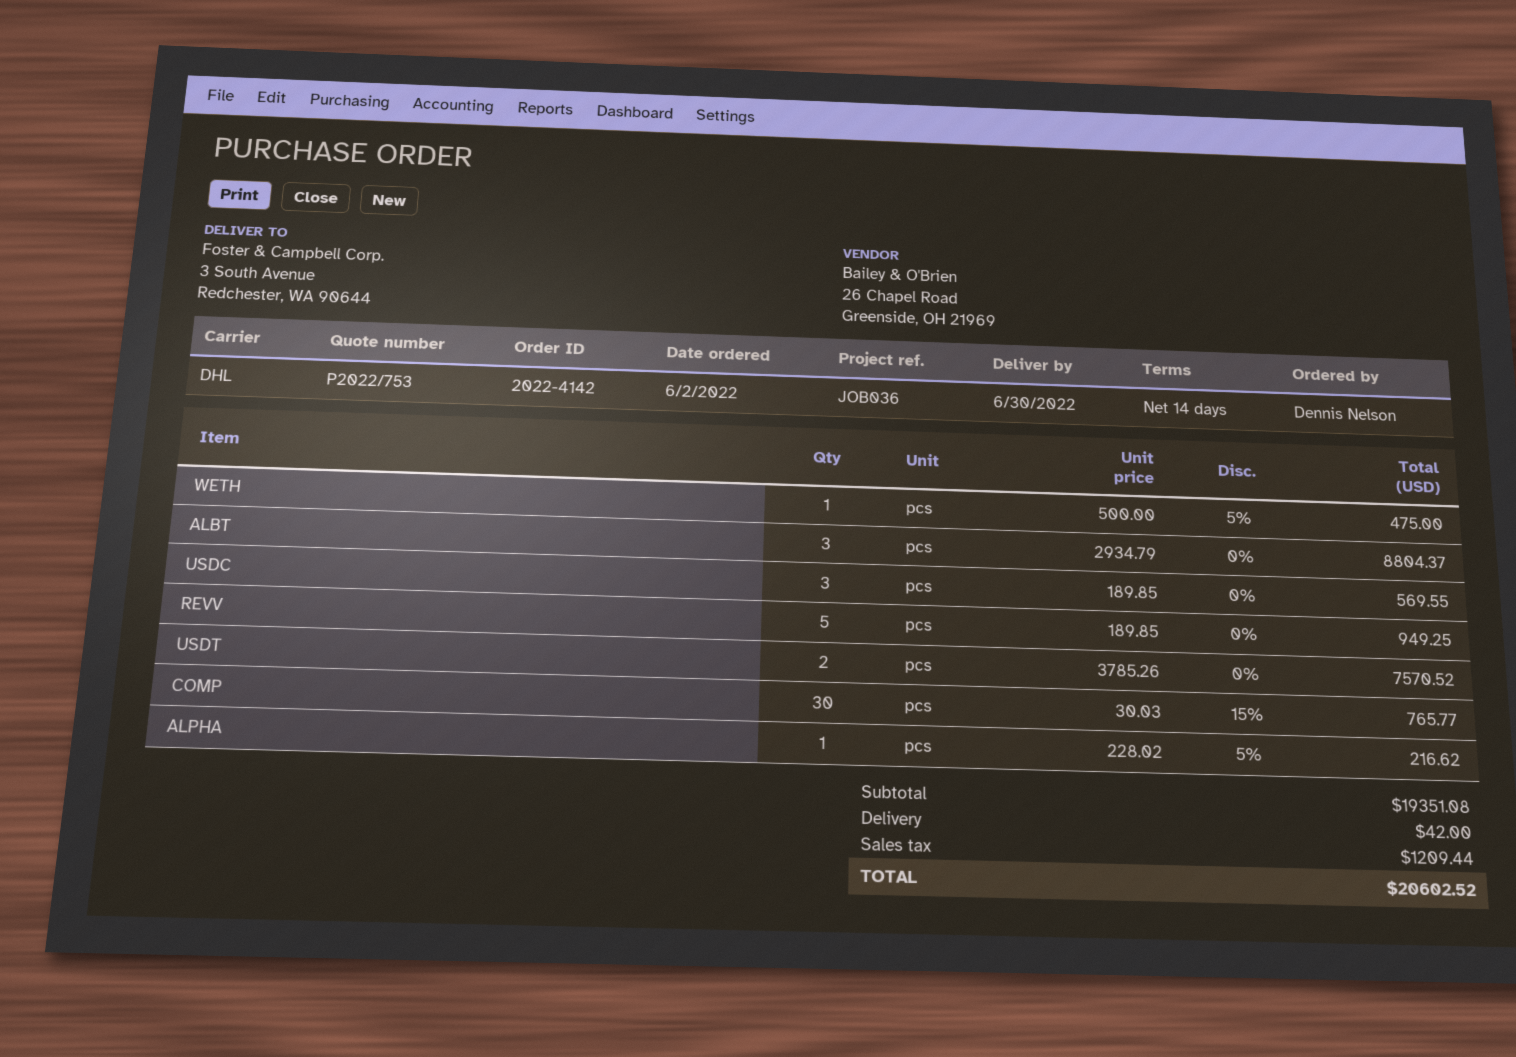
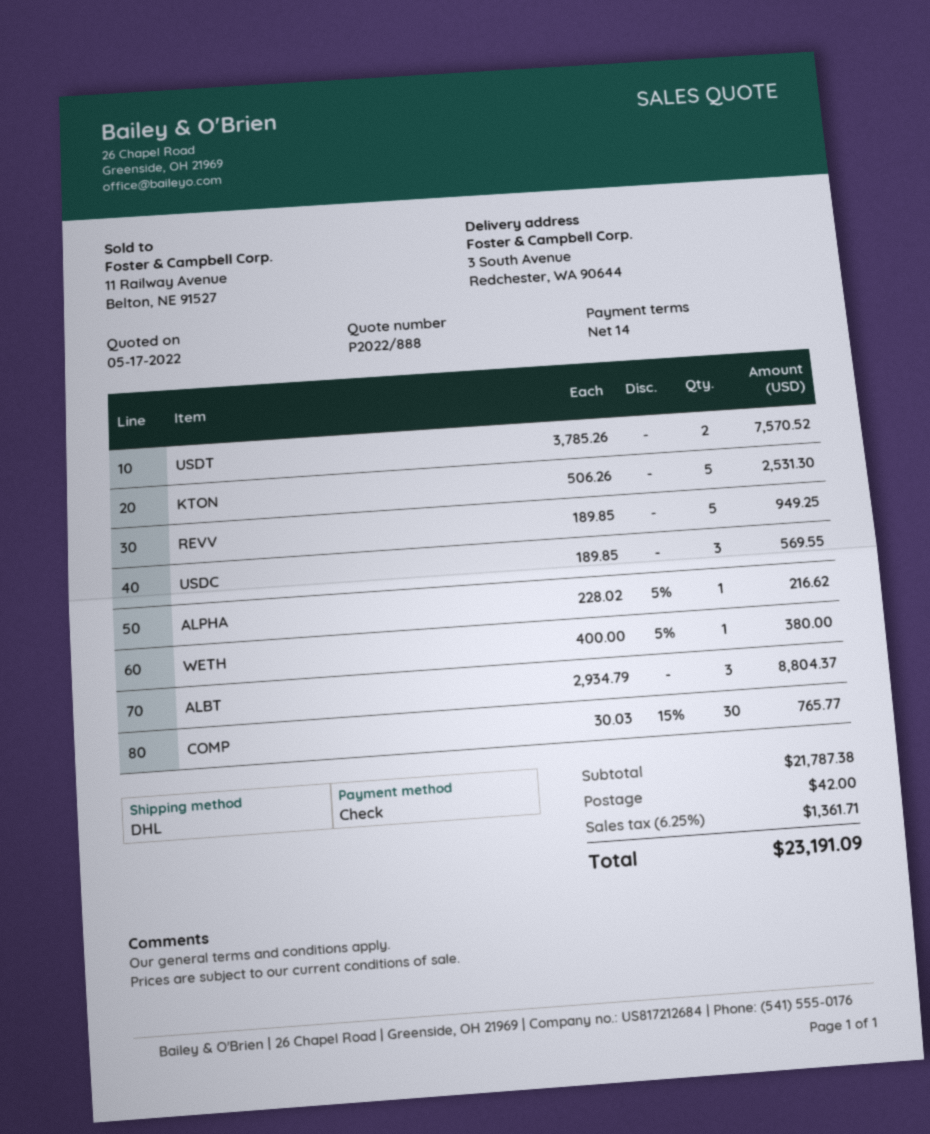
quote number: P2022/753 -> P2022/888
WETH: 1 x 500.00 - 5% = 475.00 -> 1 x 400.00 - 5% = 380.00
KTON: none -> 5 x 506.26 = 2531.30
subtotal: 19351.08 -> 21787.38
tax: 1209.44 -> 1361.71
total: 20602.52 -> 23191.09

